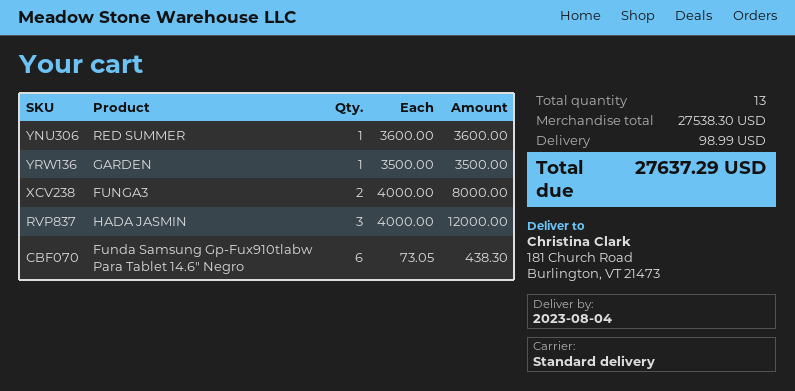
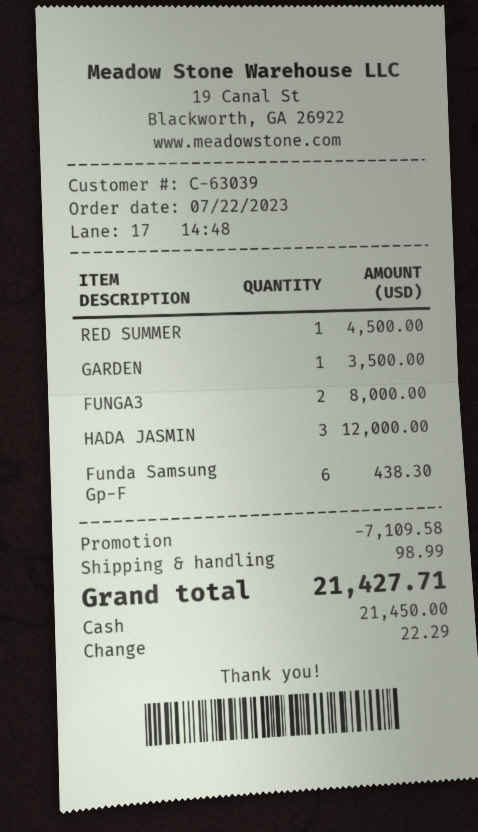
RED SUMMER: 1 for 3600.00 -> 1 for 4500.00
discount: none -> 7109.58
total: 27637.29 -> 21427.71

